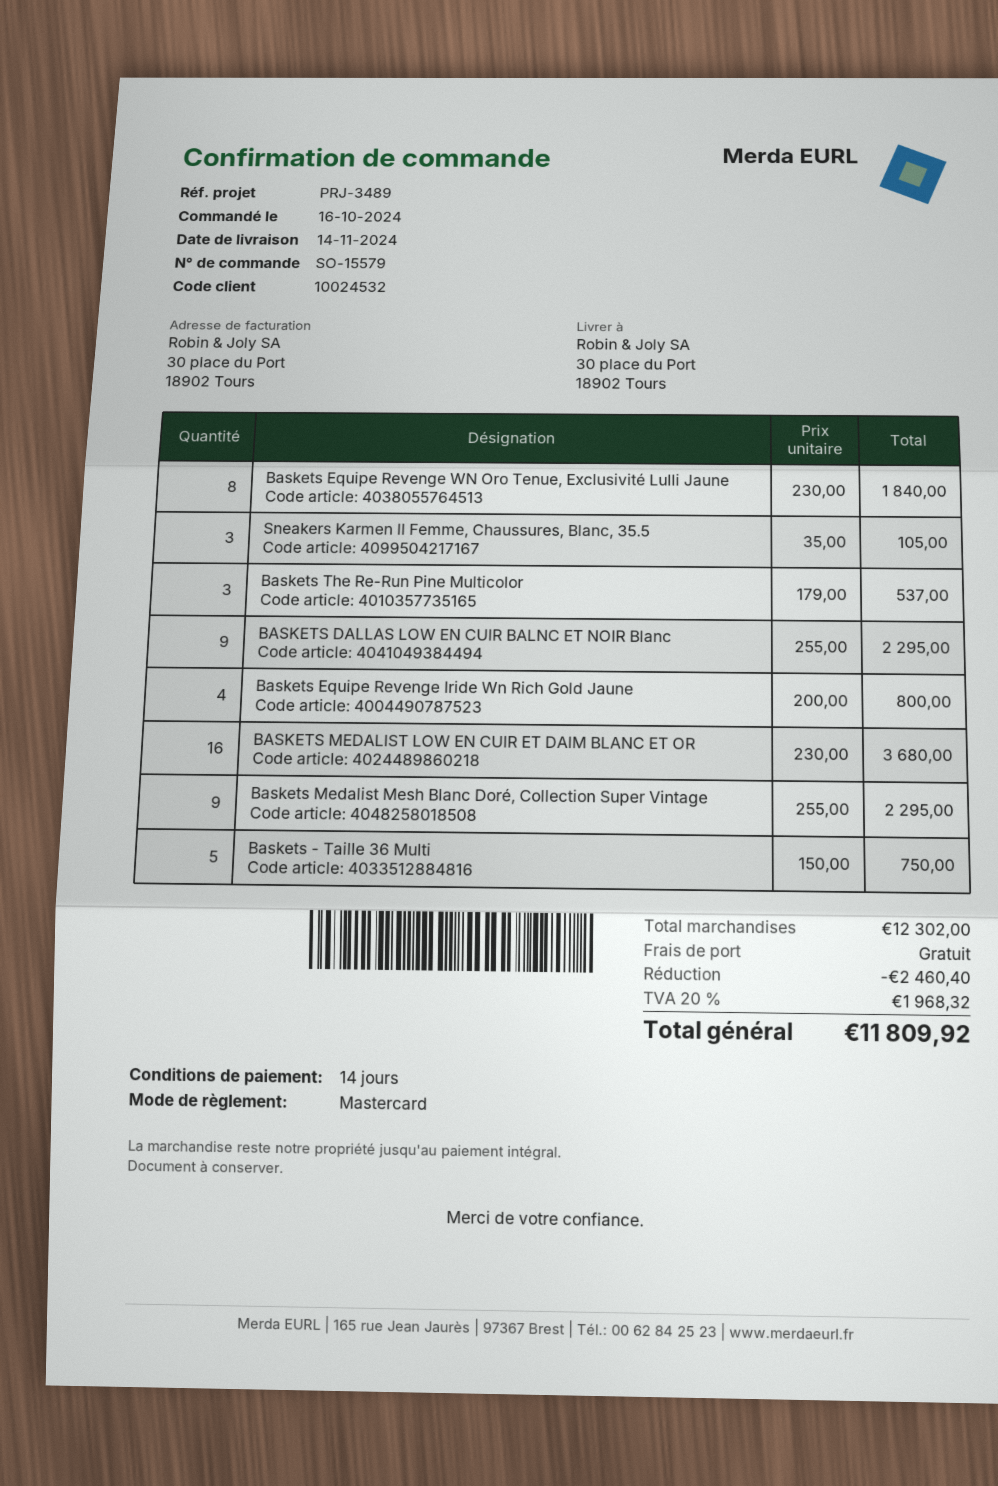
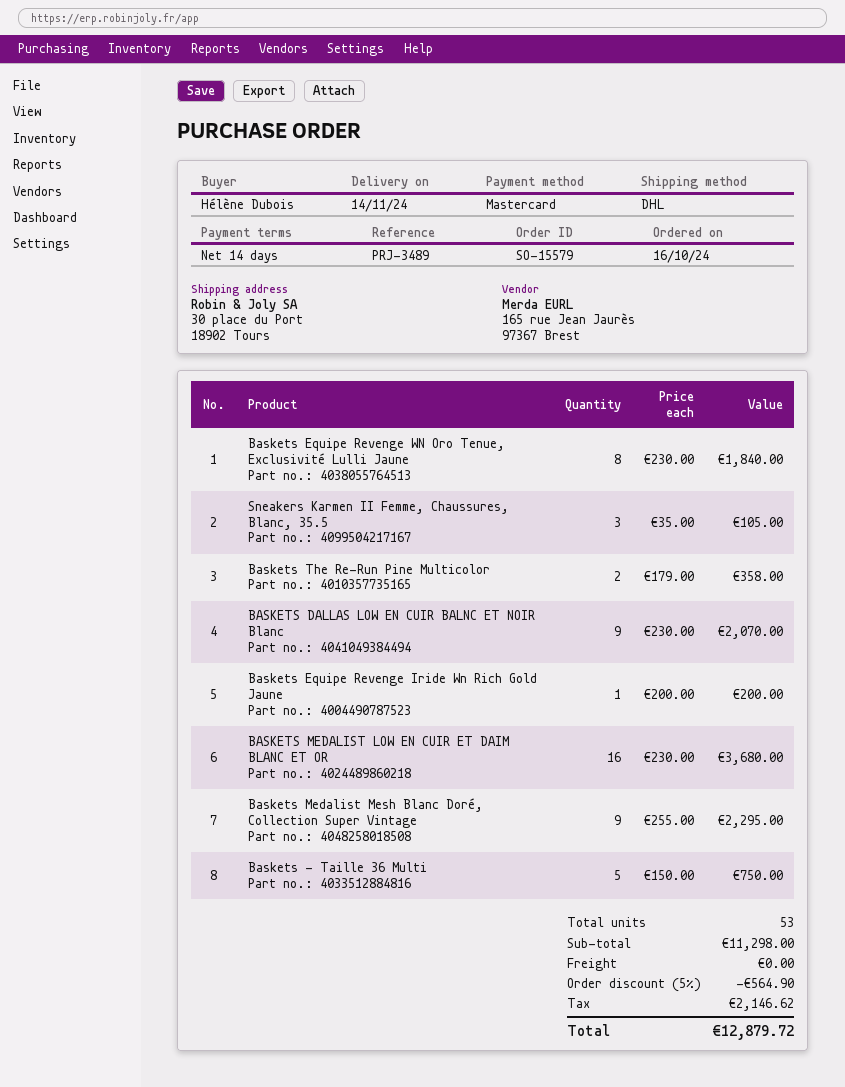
Baskets The Re-Run Pine Multicolor: 3 x 179.00 = 537.00 -> 2 x 179.00 = 358.00
BASKETS DALLAS LOW EN CUIR BALNC ET NOIR Blanc: 9 x 255.00 = 2295.00 -> 9 x 230.00 = 2070.00
Baskets Equipe Revenge Iride Wn Rich Gold Jaune: 4 x 200.00 = 800.00 -> 1 x 200.00 = 200.00
subtotal: 12302.00 -> 11298.00
discount: 2460.40 -> 564.90
tax: 1968.32 -> 2146.62
total: 11809.92 -> 12879.72

